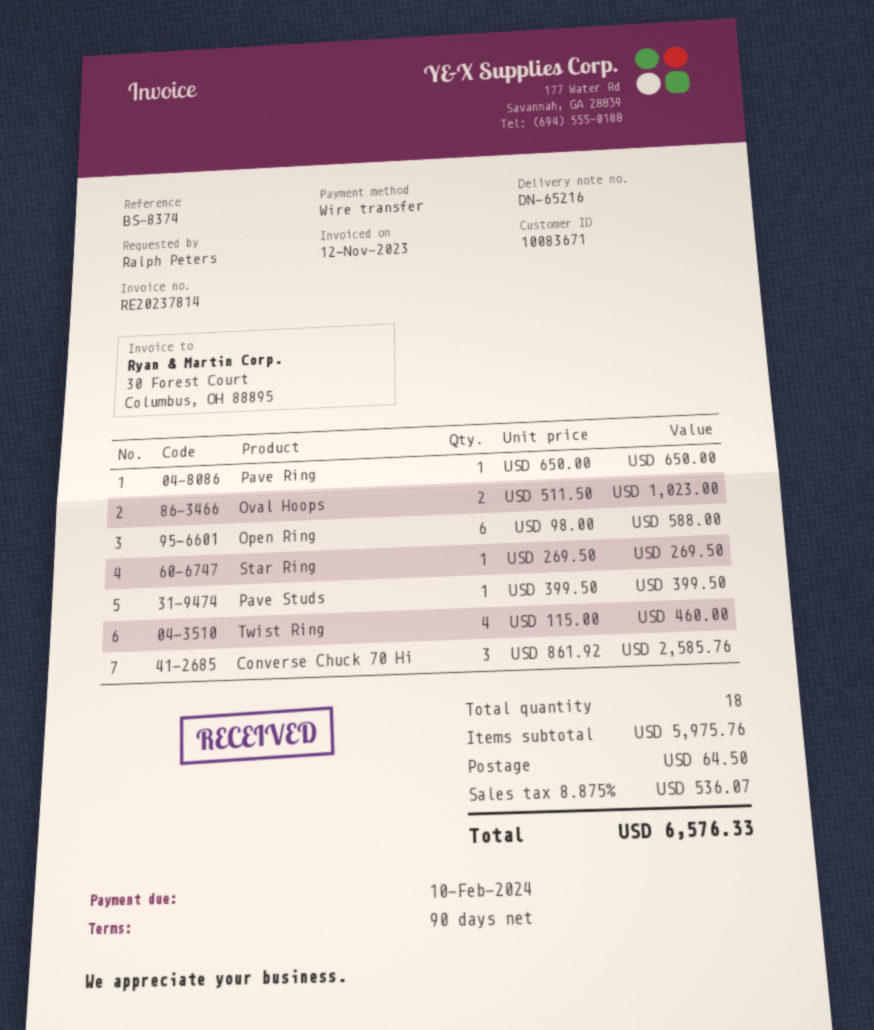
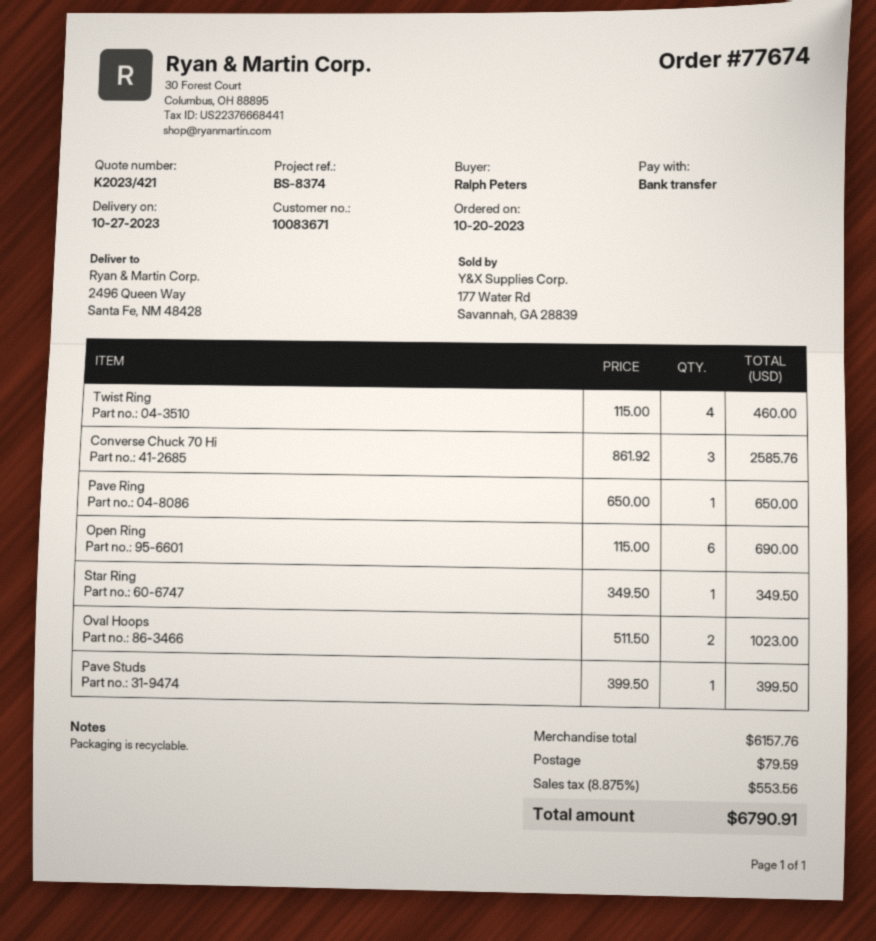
Open Ring: 6 x 98.00 = 588.00 -> 6 x 115.00 = 690.00
Star Ring: 1 x 269.50 = 269.50 -> 1 x 349.50 = 349.50
subtotal: 5975.76 -> 6157.76
shipping: 64.50 -> 79.59
tax: 8.875% = 536.07 -> 8.875% = 553.56
total: 6576.33 -> 6790.91

